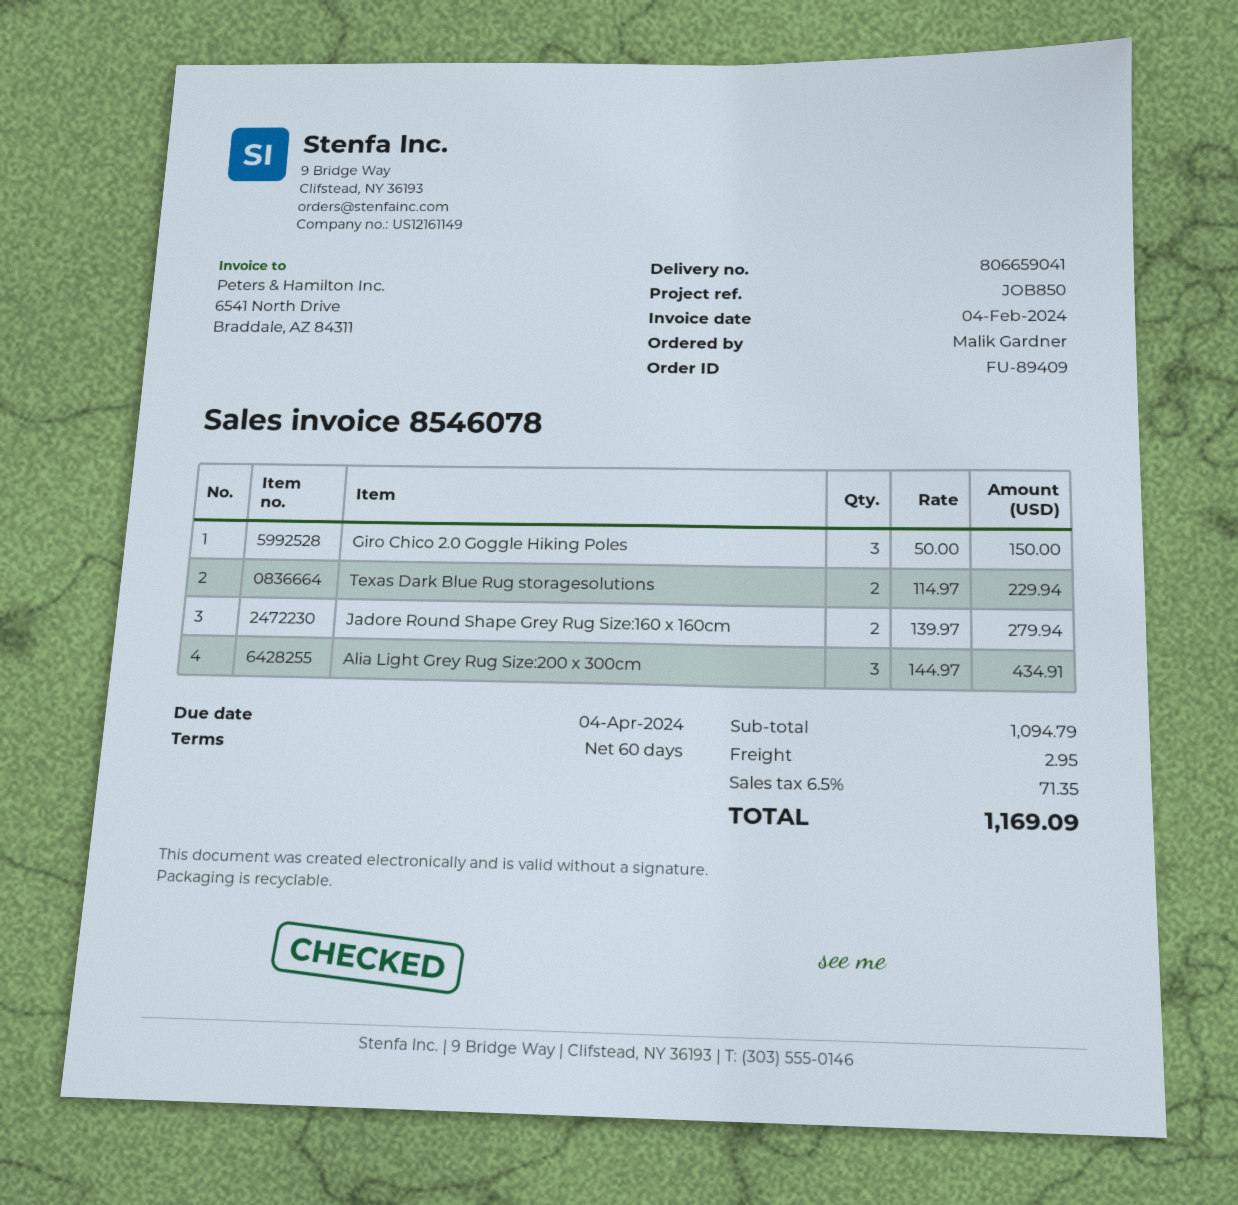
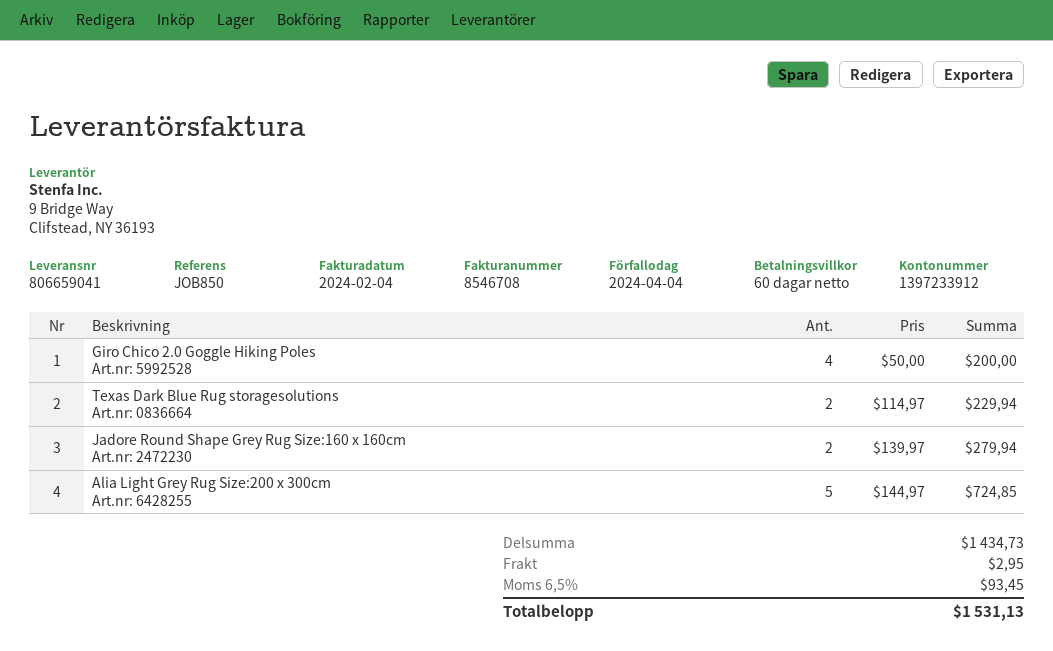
invoice number: 8546078 -> 8546708
Giro Chico 2.0 Goggle Hiking Poles: 3 x 50.00 = 150.00 -> 4 x 50.00 = 200.00
Alia Light Grey Rug Size:200 x 300cm: 3 x 144.97 = 434.91 -> 5 x 144.97 = 724.85
subtotal: 1094.79 -> 1434.73
tax: 6.5% = 71.35 -> 6.5% = 93.45
total: 1169.09 -> 1531.13

